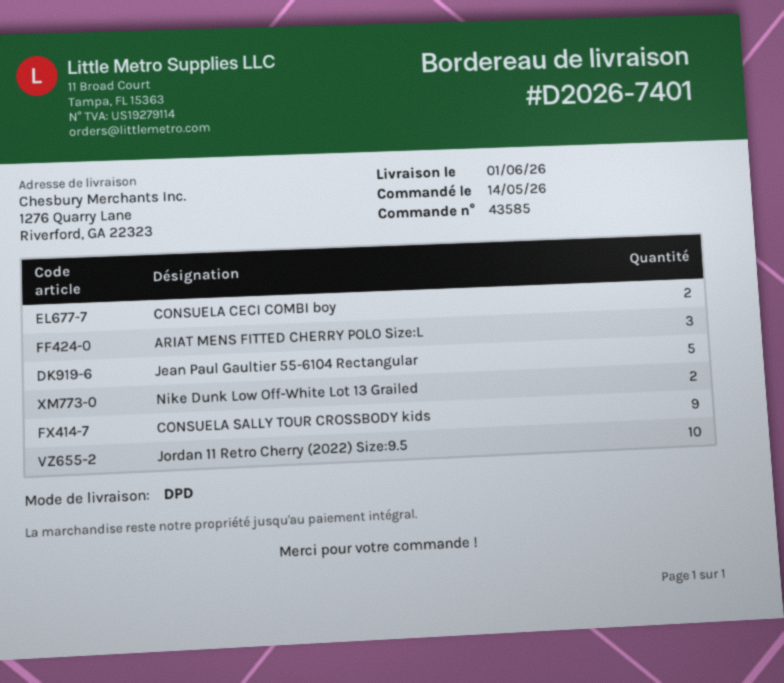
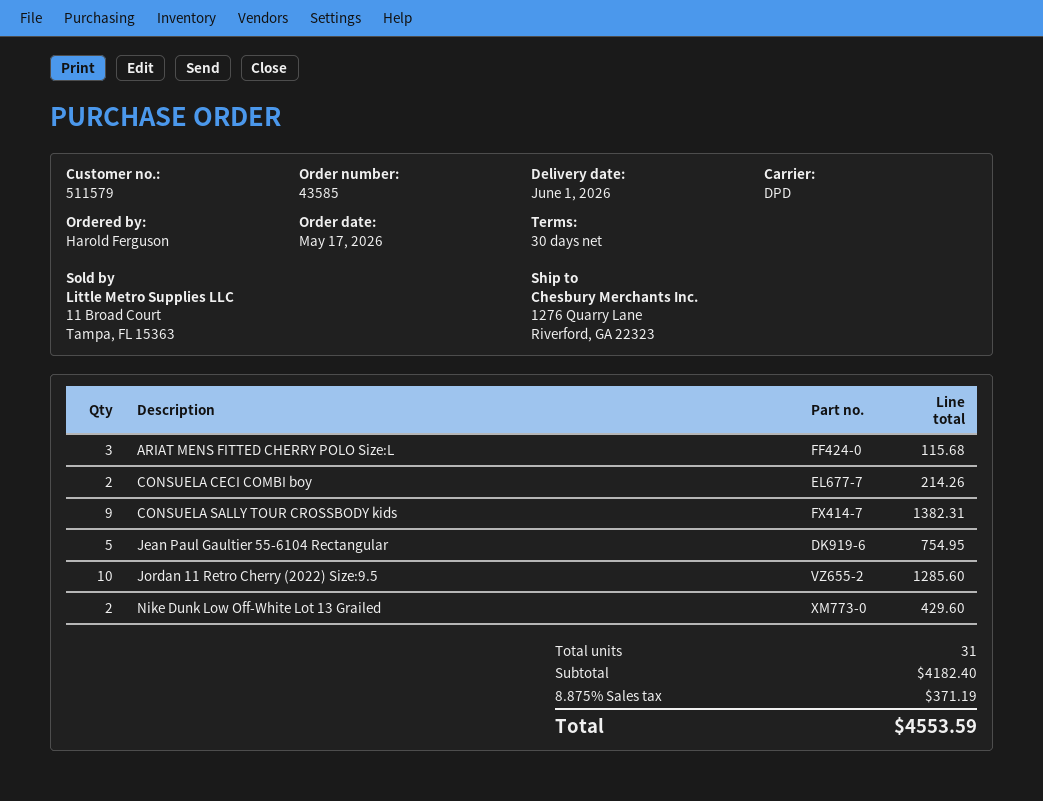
order date: 2026-05-14 -> 2026-05-17

